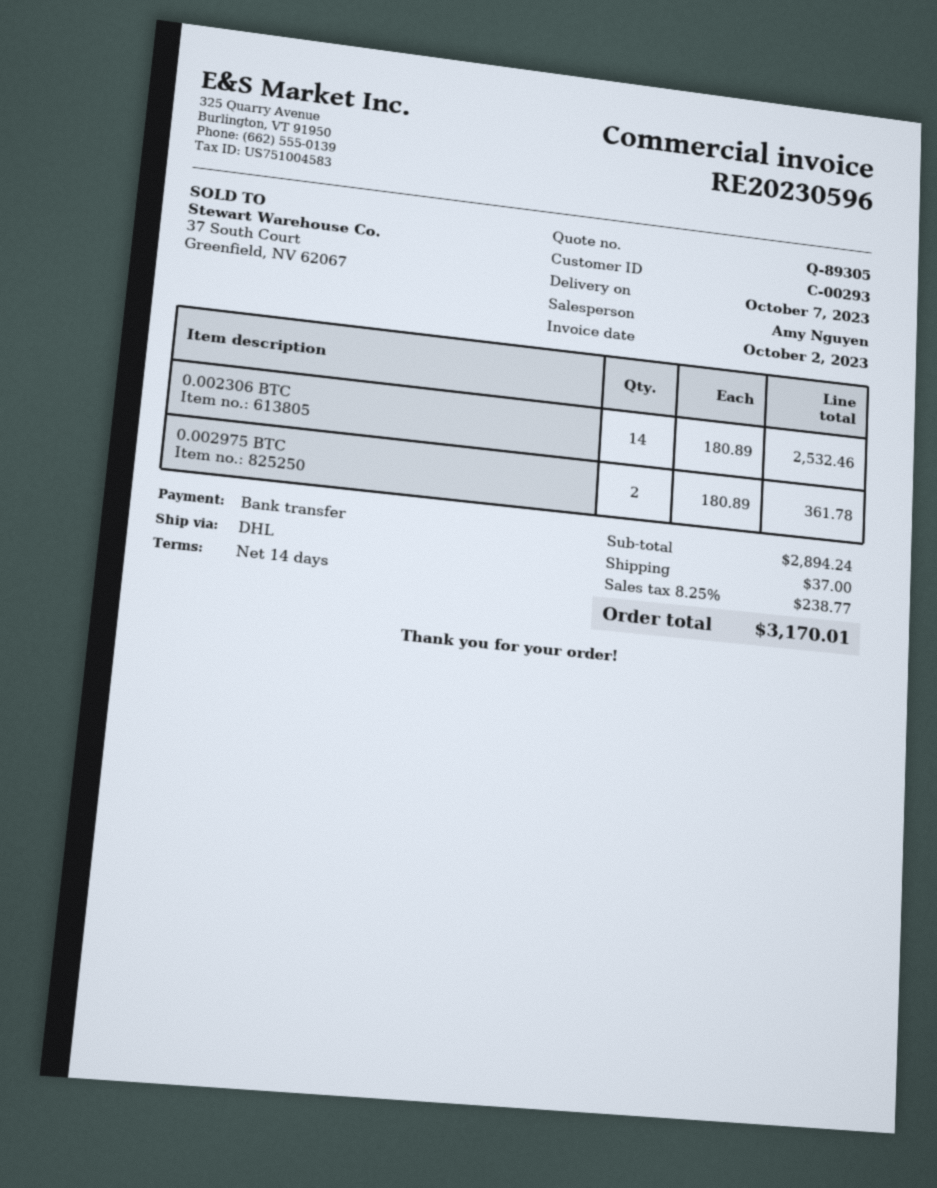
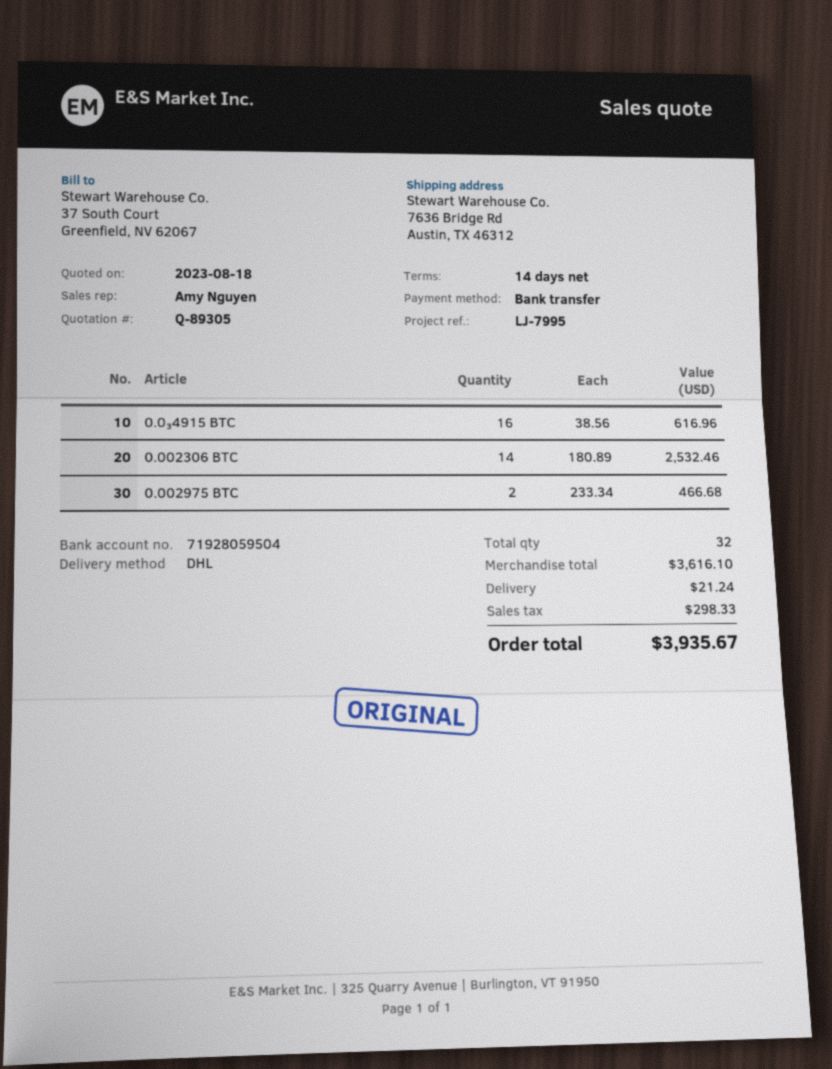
0.002975 BTC: 2 x 180.89 = 361.78 -> 2 x 233.34 = 466.68
0.0₃4915 BTC: none -> 16 x 38.56 = 616.96
subtotal: 2894.24 -> 3616.10
shipping: 37.00 -> 21.24
tax: 238.77 -> 298.33
total: 3170.01 -> 3935.67

